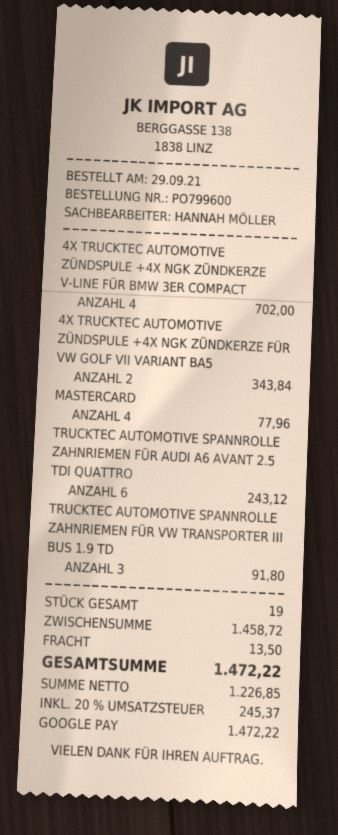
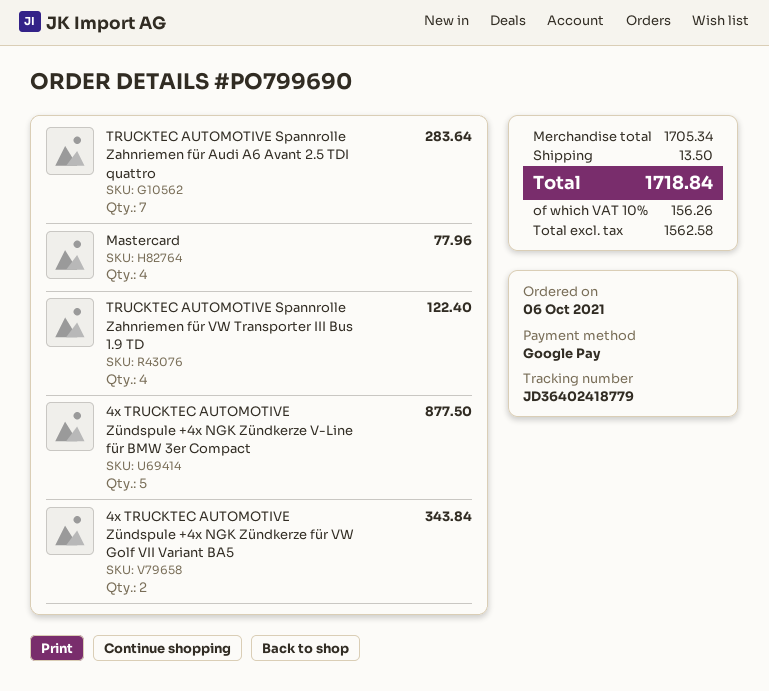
order number: PO799600 -> PO799690
order date: 2021-09-29 -> 2021-10-06
4X TRUCKTEC AUTOMOTIVE ZÜNDSPULE +4X NGK ZÜNDKERZE V-LINE FÜR BMW 3ER COMPACT: 4 for 702.00 -> 5 for 877.50
TRUCKTEC AUTOMOTIVE SPANNROLLE ZAHNRIEMEN FÜR AUDI A6 AVANT 2.5 TDI QUATTRO: 6 for 243.12 -> 7 for 283.64
TRUCKTEC AUTOMOTIVE SPANNROLLE ZAHNRIEMEN FÜR VW TRANSPORTER III BUS 1.9 TD: 3 for 91.80 -> 4 for 122.40
subtotal: 1458.72 -> 1705.34
net: 1226.85 -> 1562.58
tax: 20% = 245.37 -> 10% = 156.26
total: 1472.22 -> 1718.84

